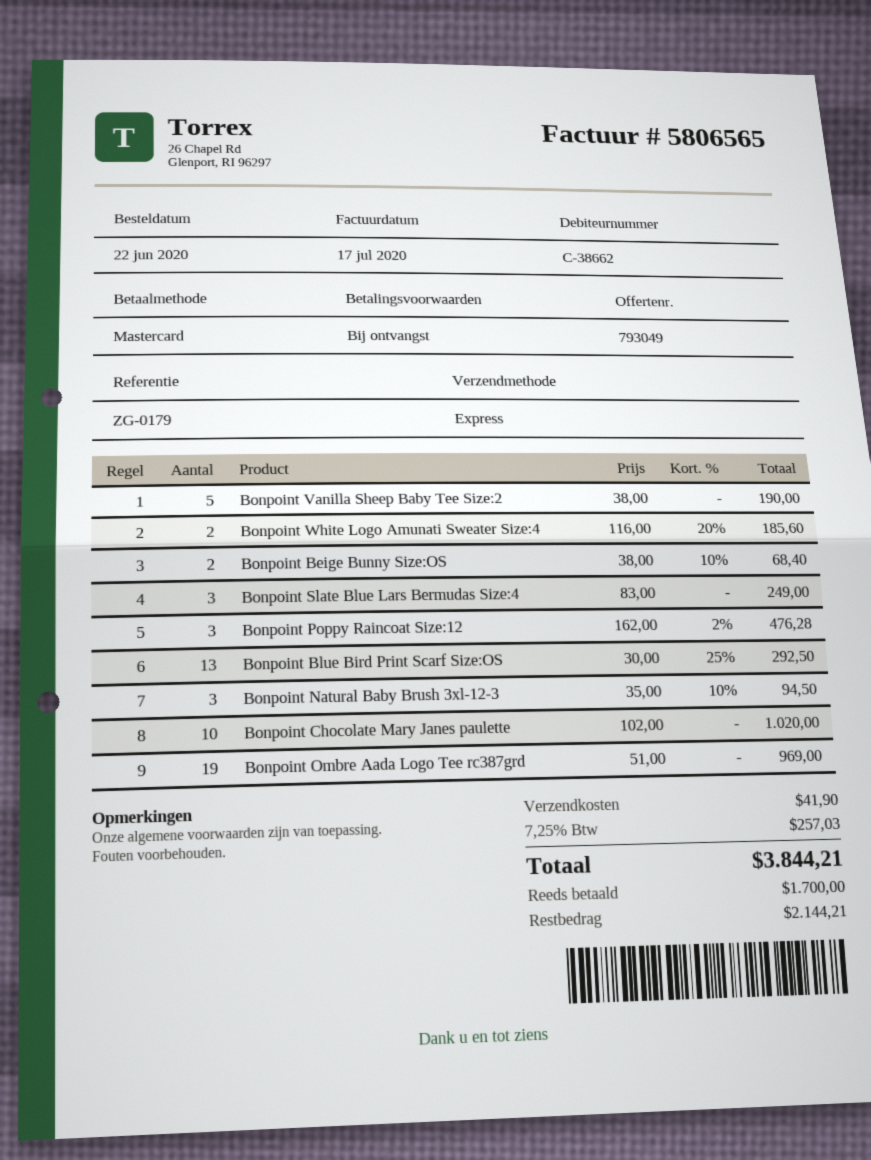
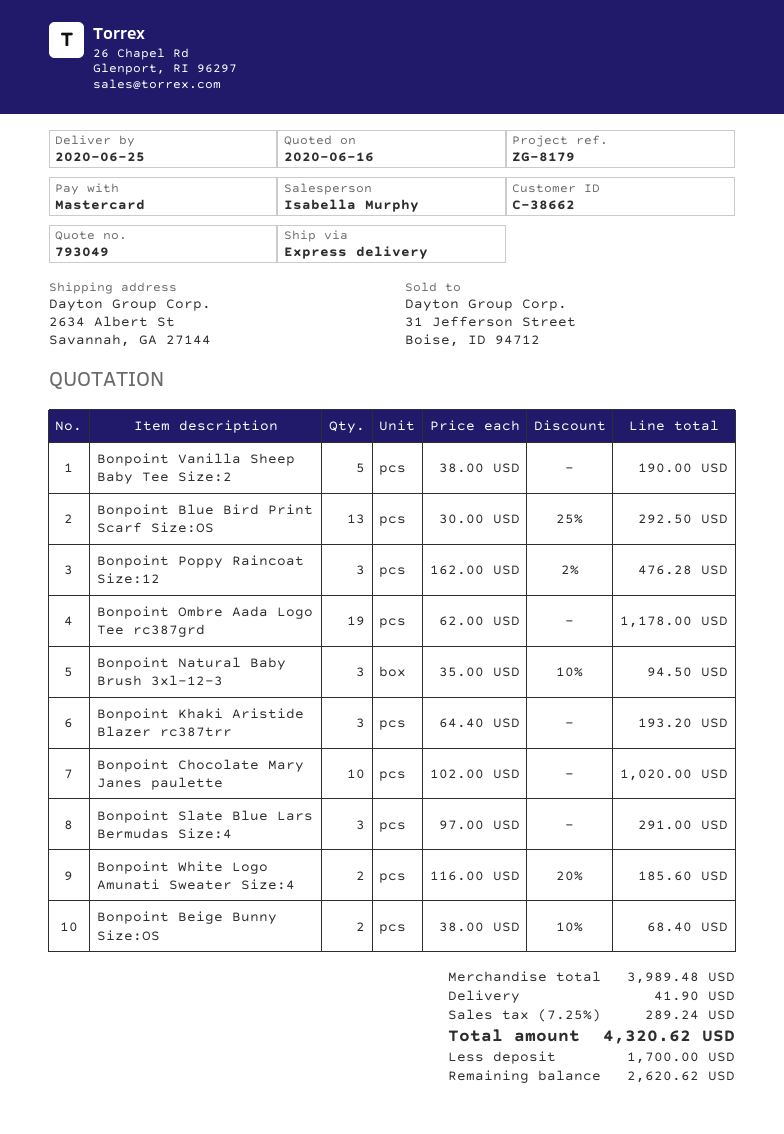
reference: ZG-0179 -> ZG-8179
Bonpoint Slate Blue Lars Bermudas Size:4: 3 x 83.00 = 249.00 -> 3 x 97.00 = 291.00
Bonpoint Ombre Aada Logo Tee rc387grd: 19 x 51.00 = 969.00 -> 19 x 62.00 = 1178.00
Bonpoint Khaki Aristide Blazer rc387trr: none -> 3 x 64.40 = 193.20
tax: 7.25% = 257.03 -> 7.25% = 289.24
total: 3844.21 -> 4320.62
balance: 2144.21 -> 2620.62

